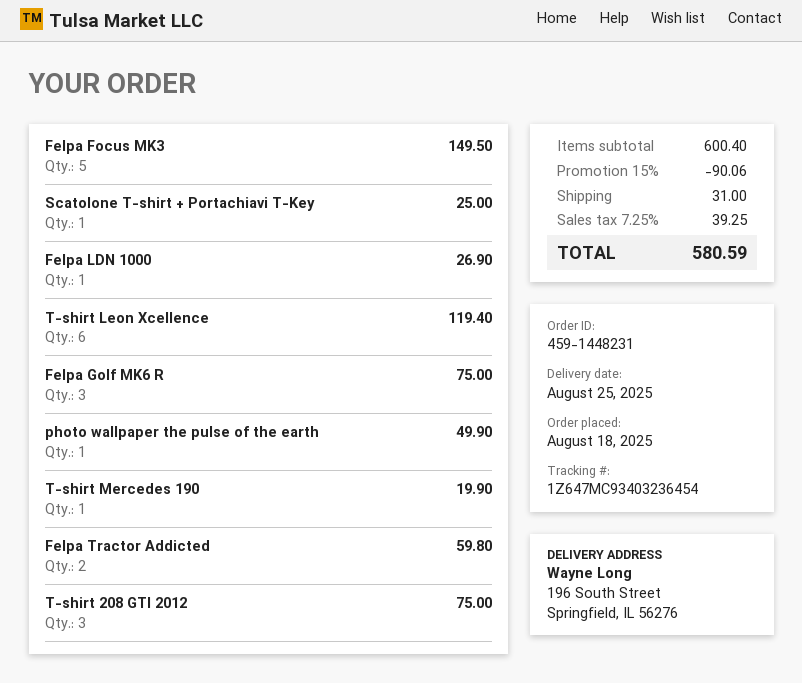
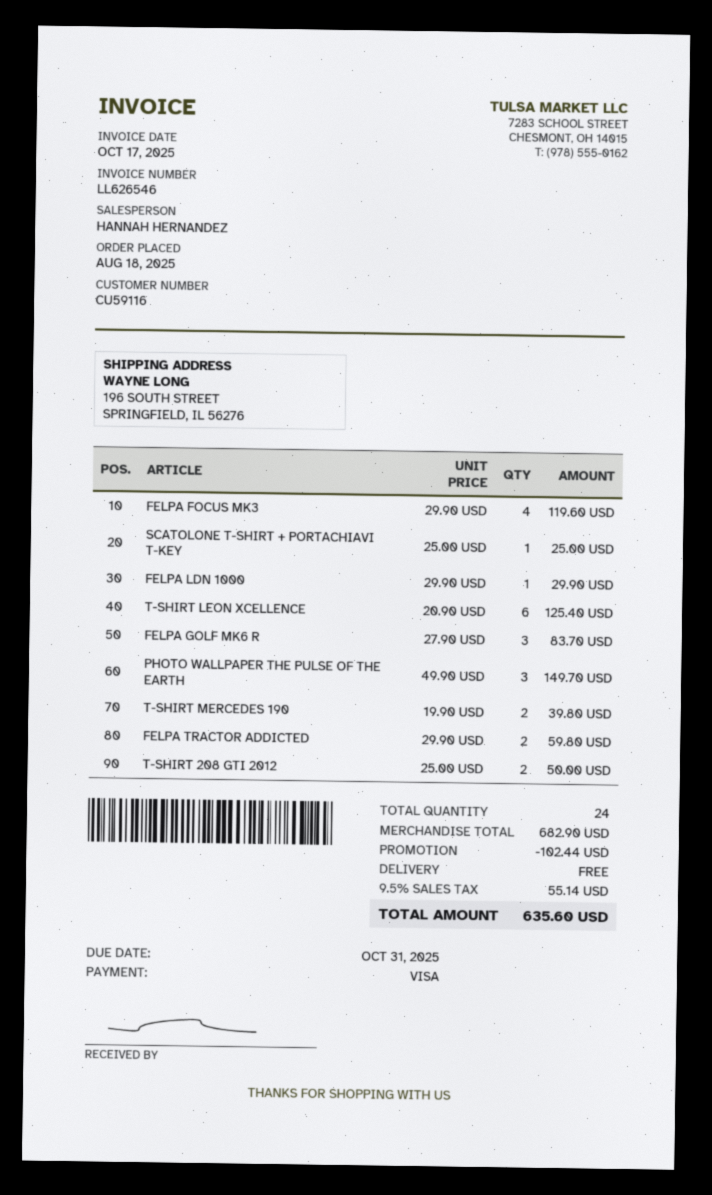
Felpa Focus MK3: 5 for 149.50 -> 4 for 119.60
Felpa LDN 1000: 1 for 26.90 -> 1 for 29.90
T-shirt Leon Xcellence: 6 for 119.40 -> 6 for 125.40
Felpa Golf MK6 R: 3 for 75.00 -> 3 for 83.70
photo wallpaper the pulse of the earth: 1 for 49.90 -> 3 for 149.70
T-shirt Mercedes 190: 1 for 19.90 -> 2 for 39.80
T-shirt 208 GTI 2012: 3 for 75.00 -> 2 for 50.00
subtotal: 600.40 -> 682.90
discount: 90.06 -> 102.44
shipping: 31.00 -> 0.00
tax: 7.25% = 39.25 -> 9.5% = 55.14
total: 580.59 -> 635.60

